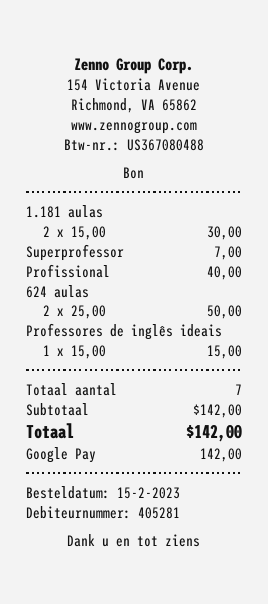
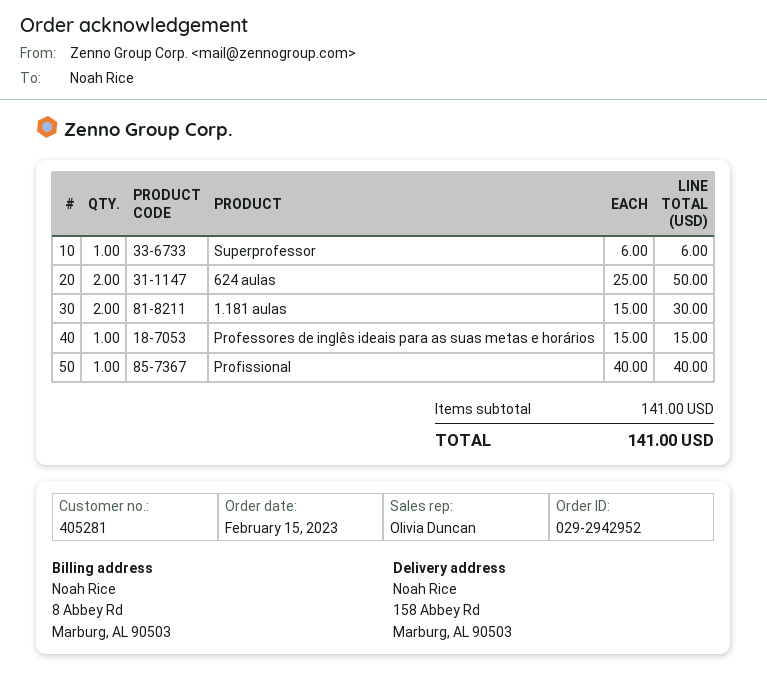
Superprofessor: 1 x 7.00 = 7.00 -> 1 x 6.00 = 6.00
subtotal: 142.00 -> 141.00
total: 142.00 -> 141.00

